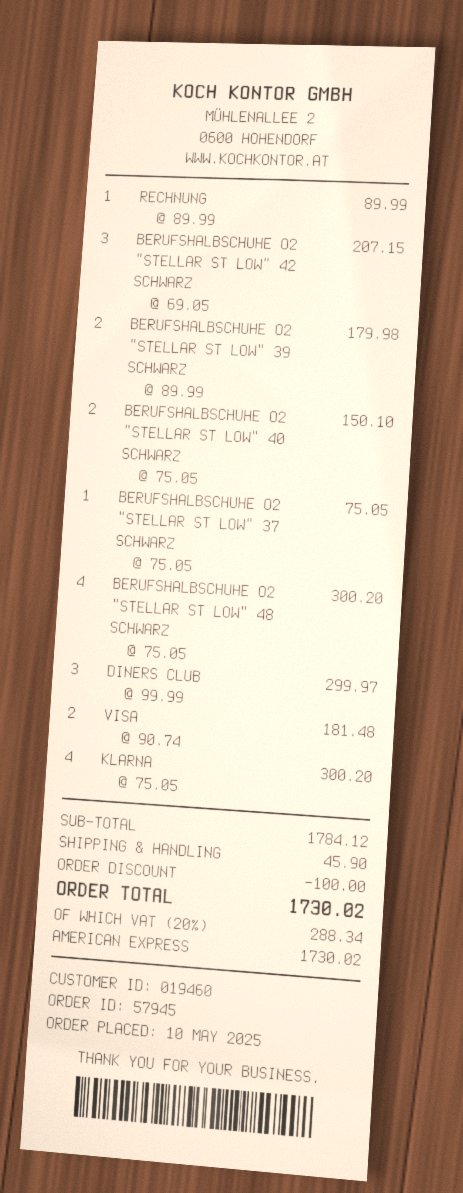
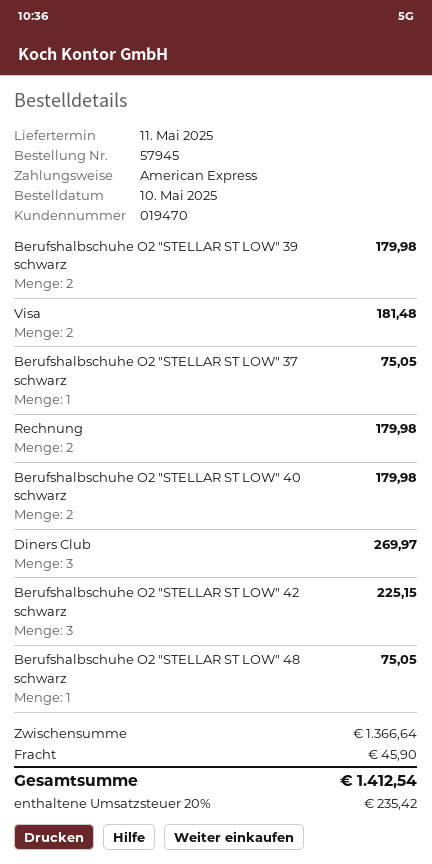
customer number: 019460 -> 019470
RECHNUNG: 1 for 89.99 -> 2 for 179.98
BERUFSHALBSCHUHE O2 "STELLAR ST LOW" 42 SCHWARZ: 3 for 207.15 -> 3 for 225.15
BERUFSHALBSCHUHE O2 "STELLAR ST LOW" 40 SCHWARZ: 2 for 150.10 -> 2 for 179.98
BERUFSHALBSCHUHE O2 "STELLAR ST LOW" 48 SCHWARZ: 4 for 300.20 -> 1 for 75.05
DINERS CLUB: 3 for 299.97 -> 3 for 269.97
KLARNA: 4 for 300.20 -> none
subtotal: 1784.12 -> 1366.64
discount: 100.00 -> none
tax: 20% = 288.34 -> 20% = 235.42
total: 1730.02 -> 1412.54

